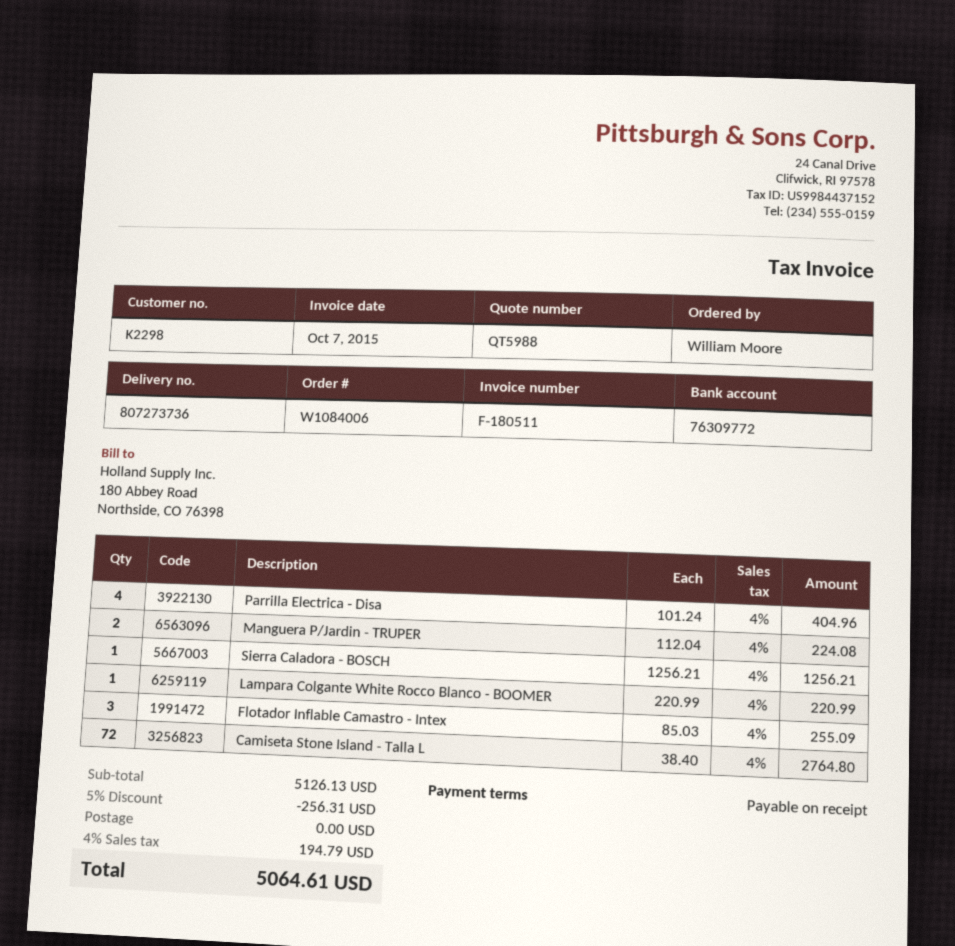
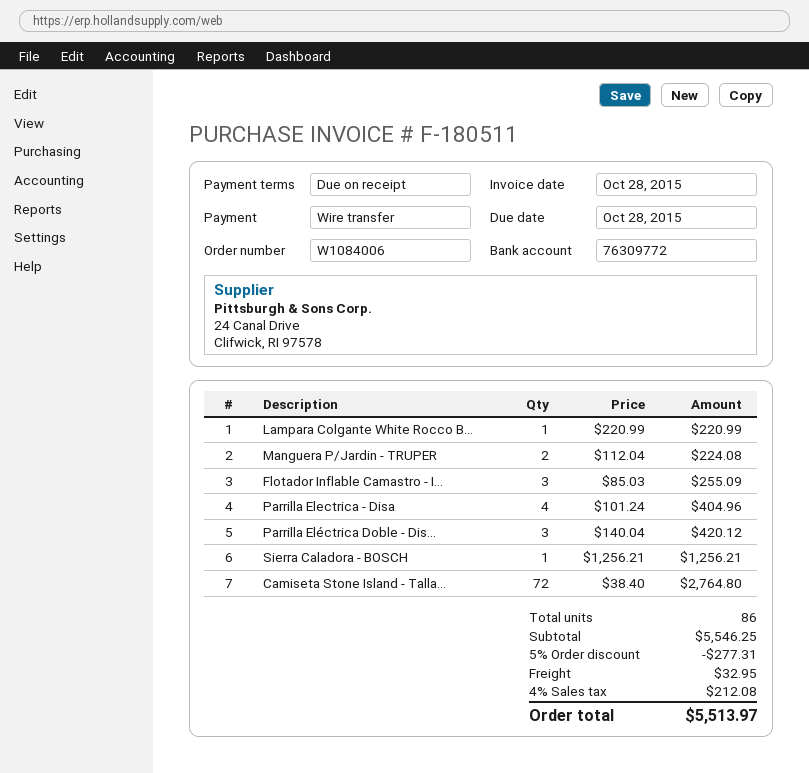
invoice date: 2015-10-07 -> 2015-10-28
Parrilla Eléctrica Doble - Dis...: none -> 3 x 140.04 = 420.12
subtotal: 5126.13 -> 5546.25
discount: 5% = 256.31 -> 5% = 277.31
shipping: 0.00 -> 32.95
tax: 4% = 194.79 -> 4% = 212.08
total: 5064.61 -> 5513.97

